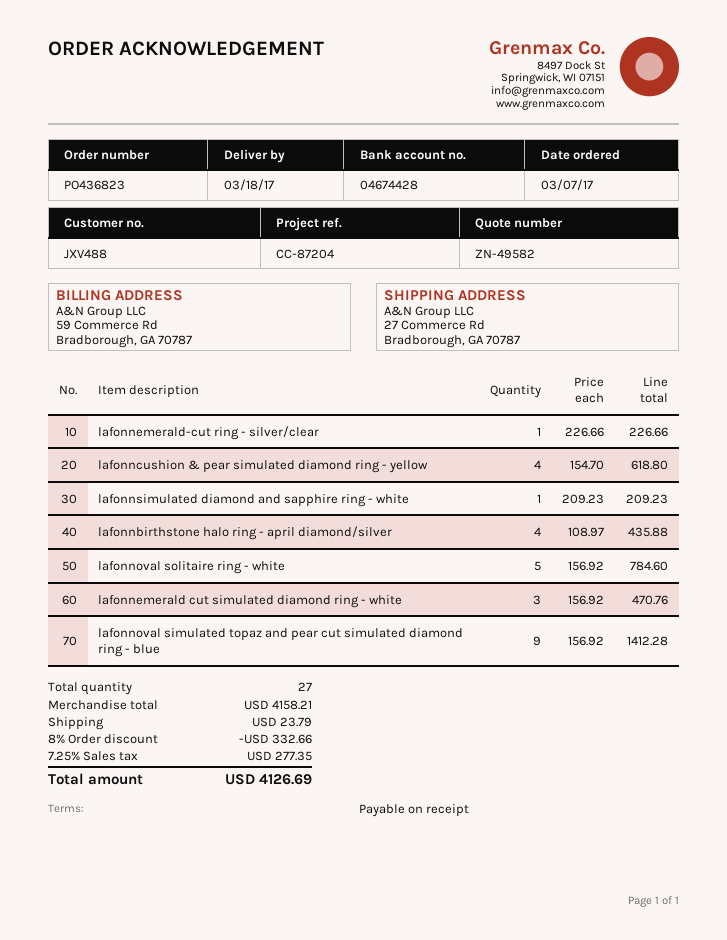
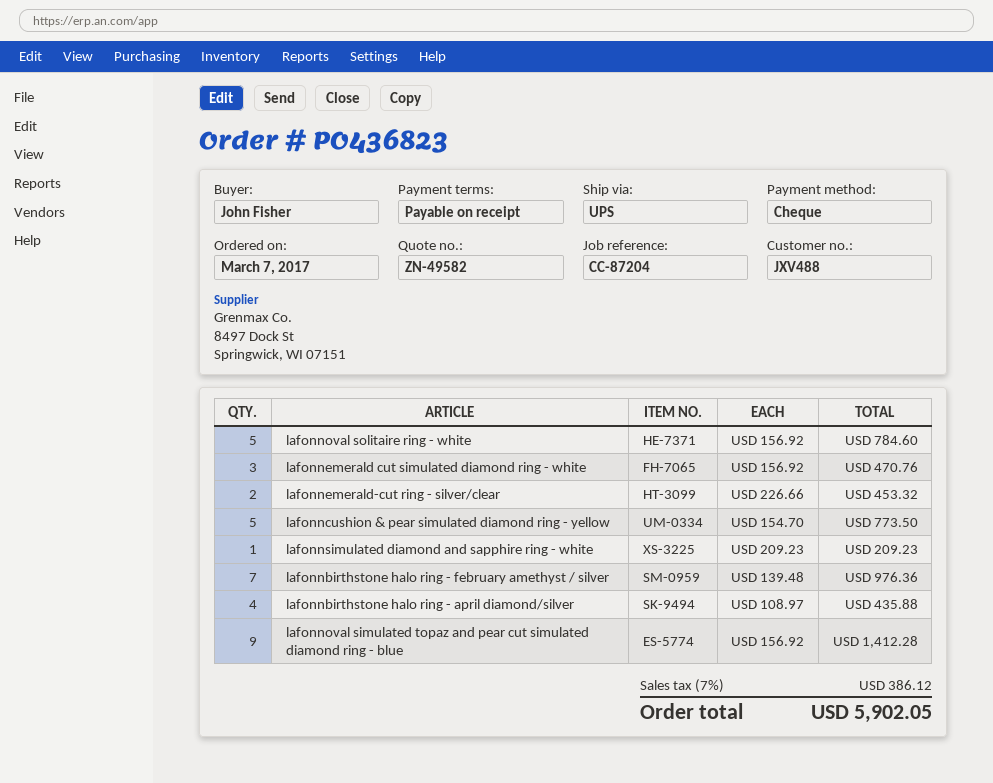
lafonnemerald-cut ring - silver/clear: 1 x 226.66 = 226.66 -> 2 x 226.66 = 453.32
lafonncushion & pear simulated diamond ring - yellow: 4 x 154.70 = 618.80 -> 5 x 154.70 = 773.50
lafonnbirthstone halo ring - february amethyst / silver: none -> 7 x 139.48 = 976.36
discount: 8% = 332.66 -> none
shipping: 23.79 -> none
tax: 7.25% = 277.35 -> 7% = 386.12
total: 4126.69 -> 5902.05

